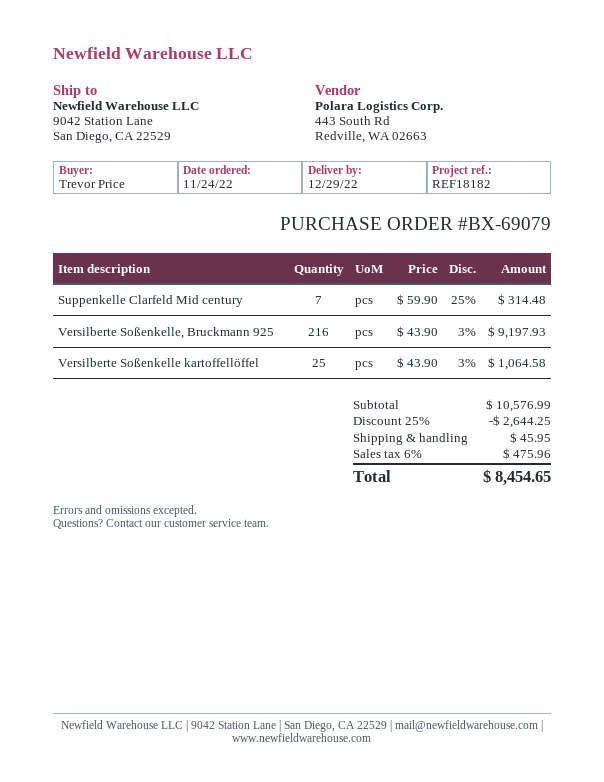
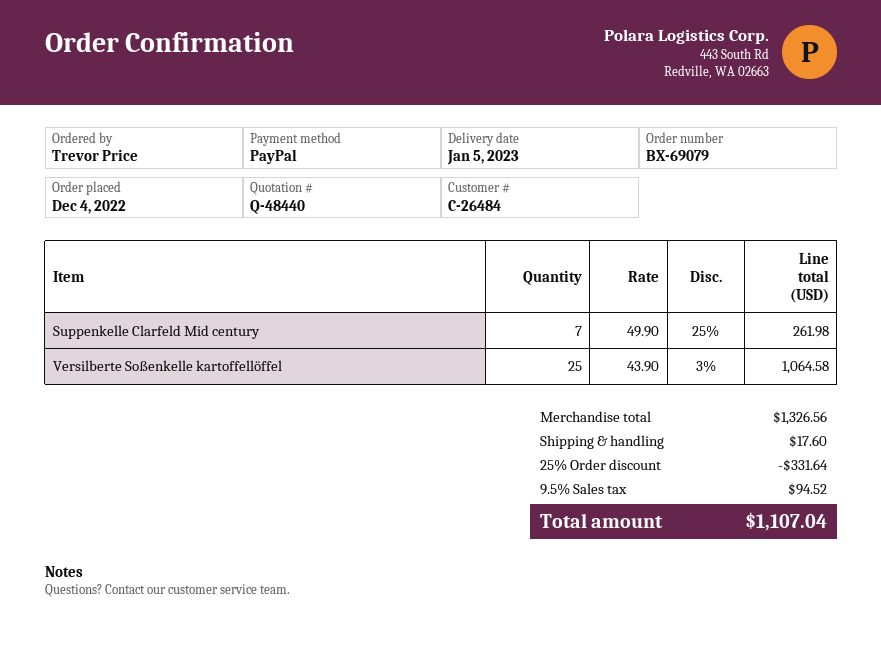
order date: 2022-11-24 -> 2022-12-04
delivery date: 2022-12-29 -> 2023-01-05
Suppenkelle Clarfeld Mid century: 7 x 59.90 - 25% = 314.48 -> 7 x 49.90 - 25% = 261.98
Versilberte Soßenkelle, Bruckmann 925: 216 x 43.90 - 3% = 9197.93 -> none
subtotal: 10576.99 -> 1326.56
discount: 25% = 2644.25 -> 25% = 331.64
shipping: 45.95 -> 17.60
tax: 6% = 475.96 -> 9.5% = 94.52
total: 8454.65 -> 1107.04

